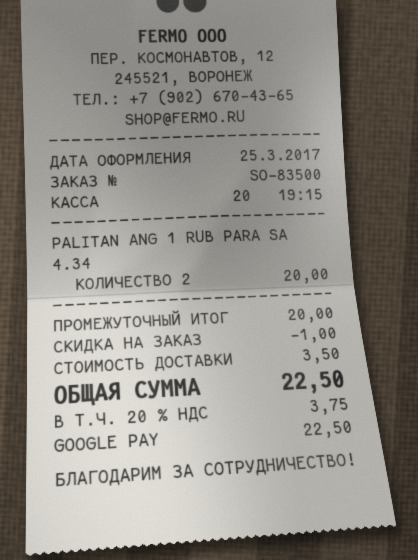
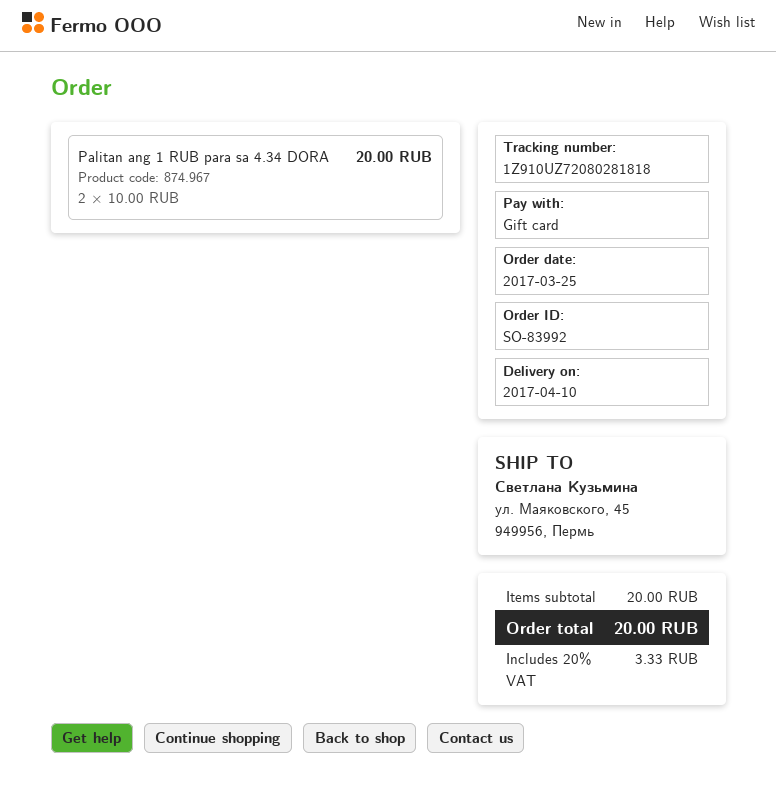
order number: SO-83500 -> SO-83992
payment method: Google Pay -> gift card
discount: 1.00 -> none
shipping: 3.50 -> none
tax: 20% = 3.75 -> 20% = 3.33
total: 22.50 -> 20.00

